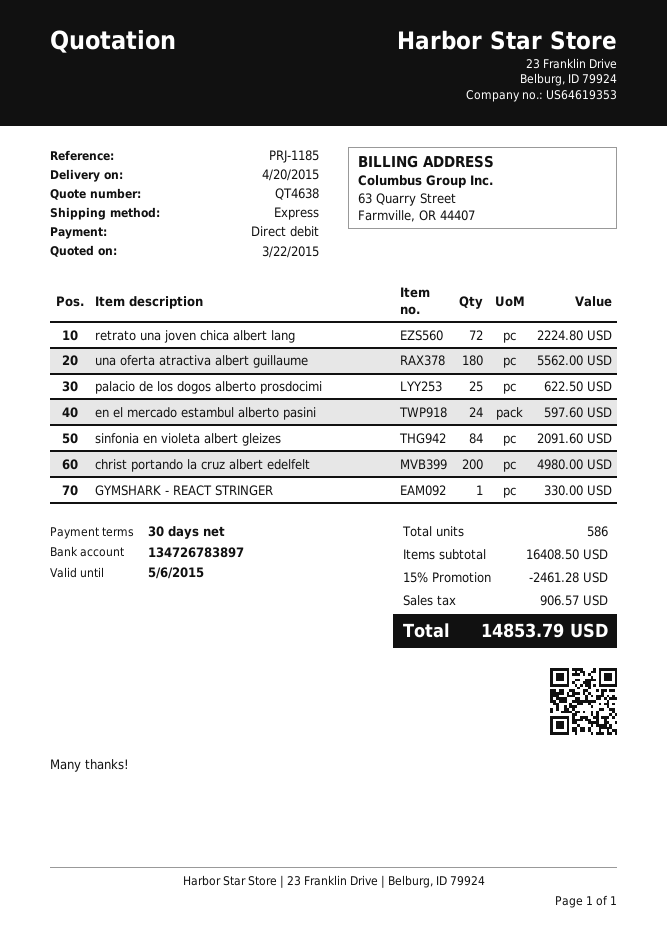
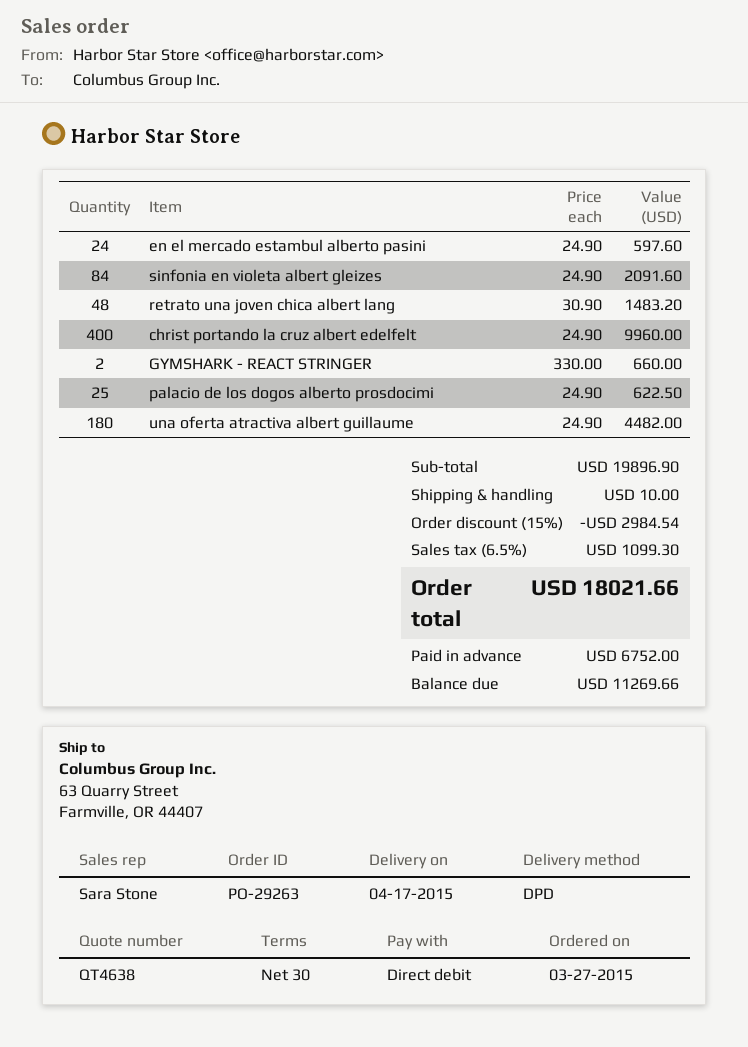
delivery date: 2015-04-20 -> 2015-04-17
shipping method: express -> DPD
retrato una joven chica albert lang: 72 for 2224.80 -> 48 for 1483.20
una oferta atractiva albert guillaume: 180 for 5562.00 -> 180 for 4482.00
christ portando la cruz albert edelfelt: 200 for 4980.00 -> 400 for 9960.00
GYMSHARK - REACT STRINGER: 1 for 330.00 -> 2 for 660.00
subtotal: 16408.50 -> 19896.90
discount: 15% = 2461.28 -> 15% = 2984.54
shipping: none -> 10.00
tax: 906.57 -> 1099.30
total: 14853.79 -> 18021.66

